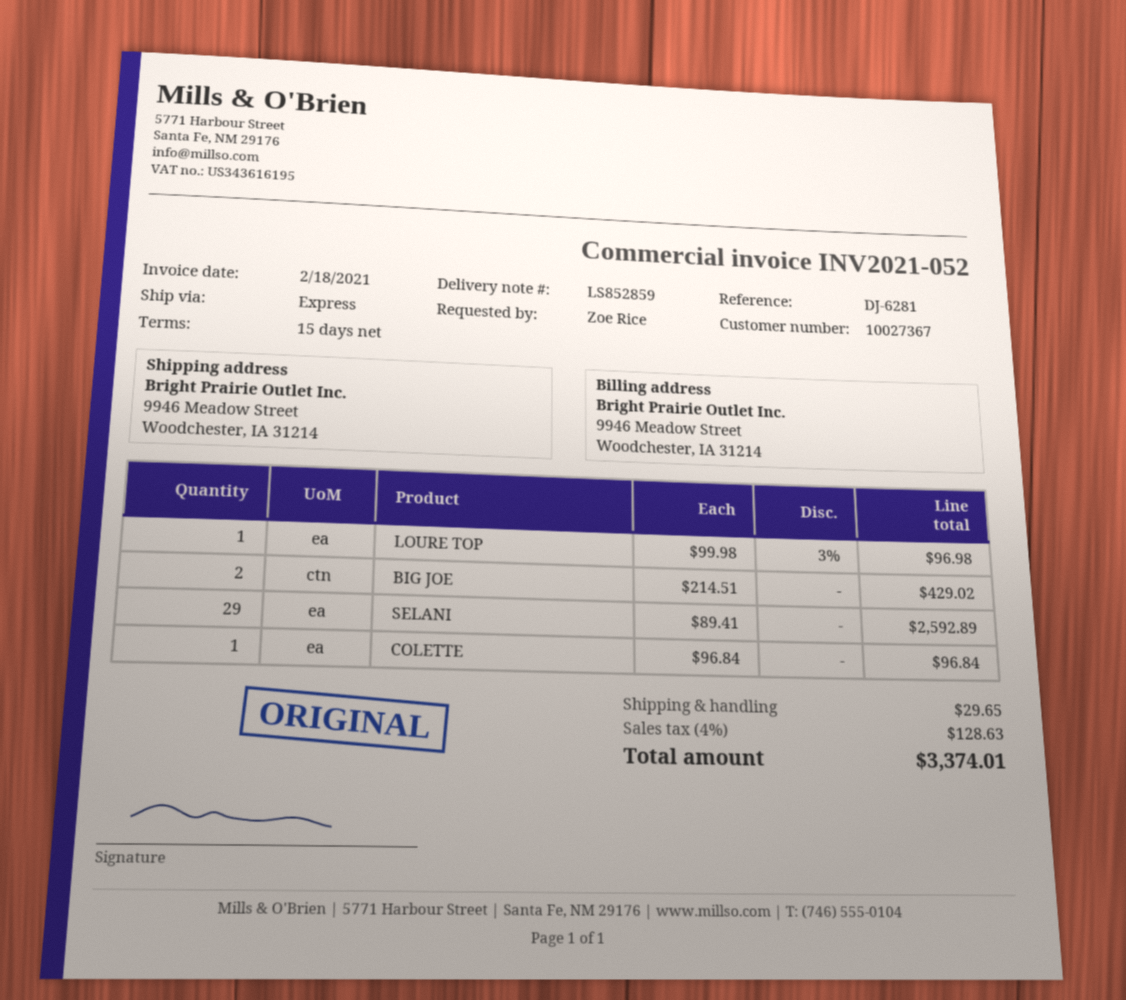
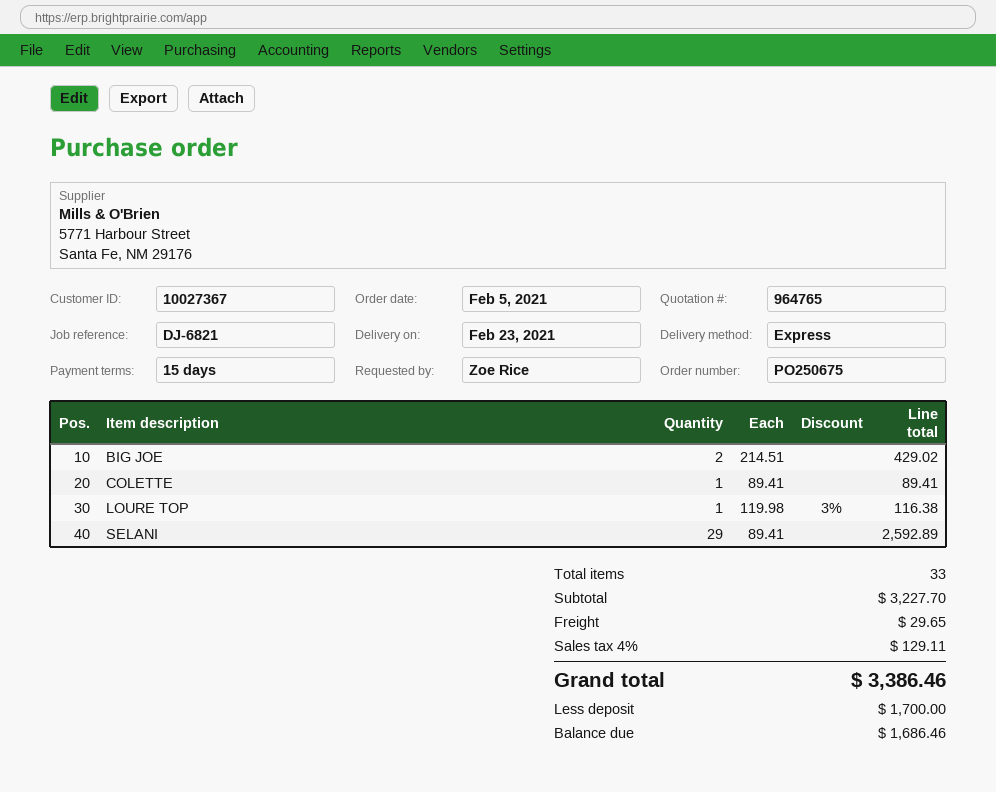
reference: DJ-6281 -> DJ-6821
LOURE TOP: 1 x 99.98 - 3% = 96.98 -> 1 x 119.98 - 3% = 116.38
COLETTE: 1 x 96.84 = 96.84 -> 1 x 89.41 = 89.41
tax: 4% = 128.63 -> 4% = 129.11
total: 3374.01 -> 3386.46

